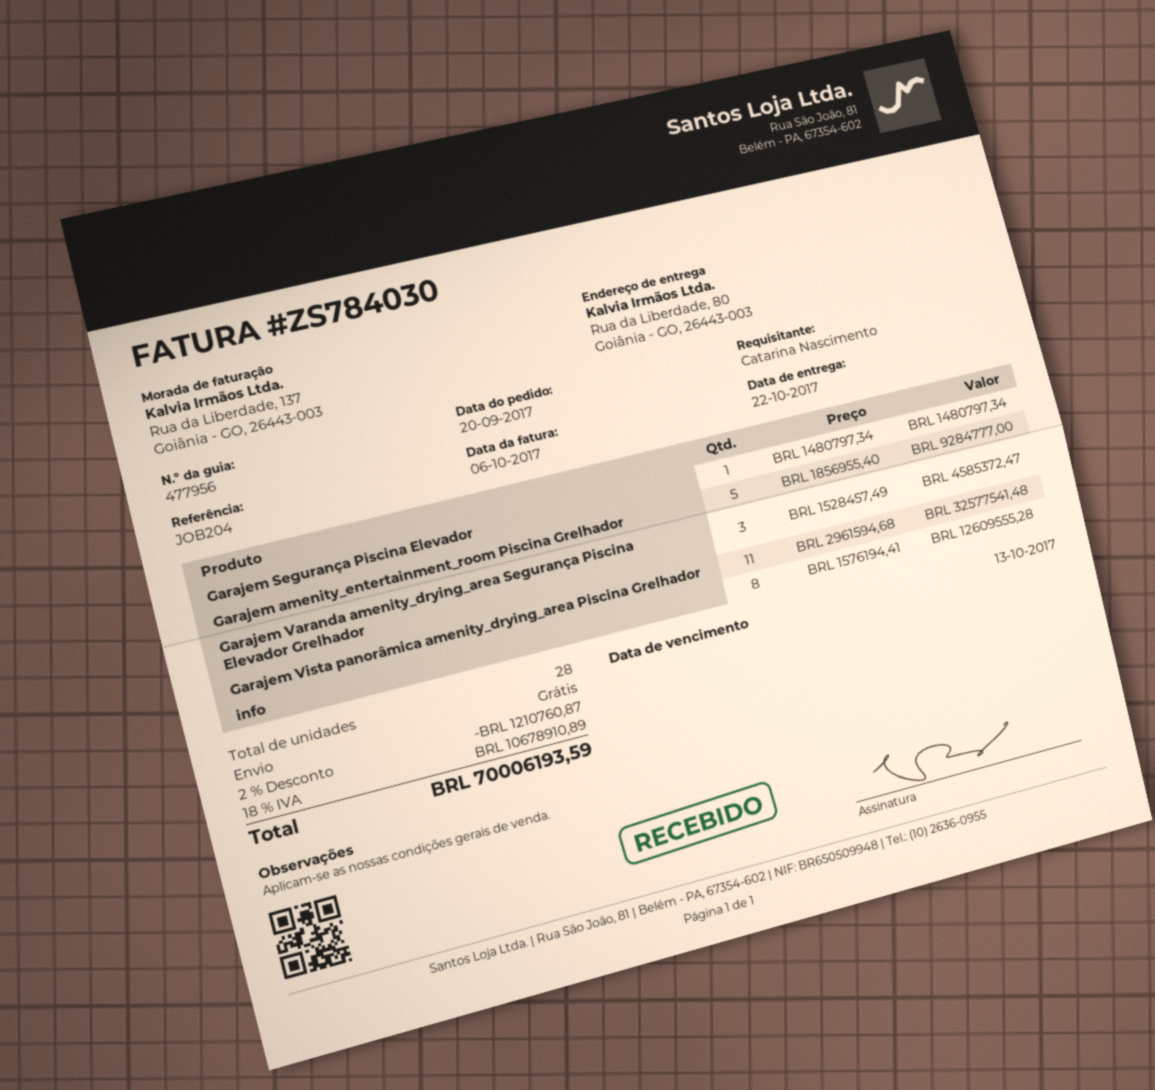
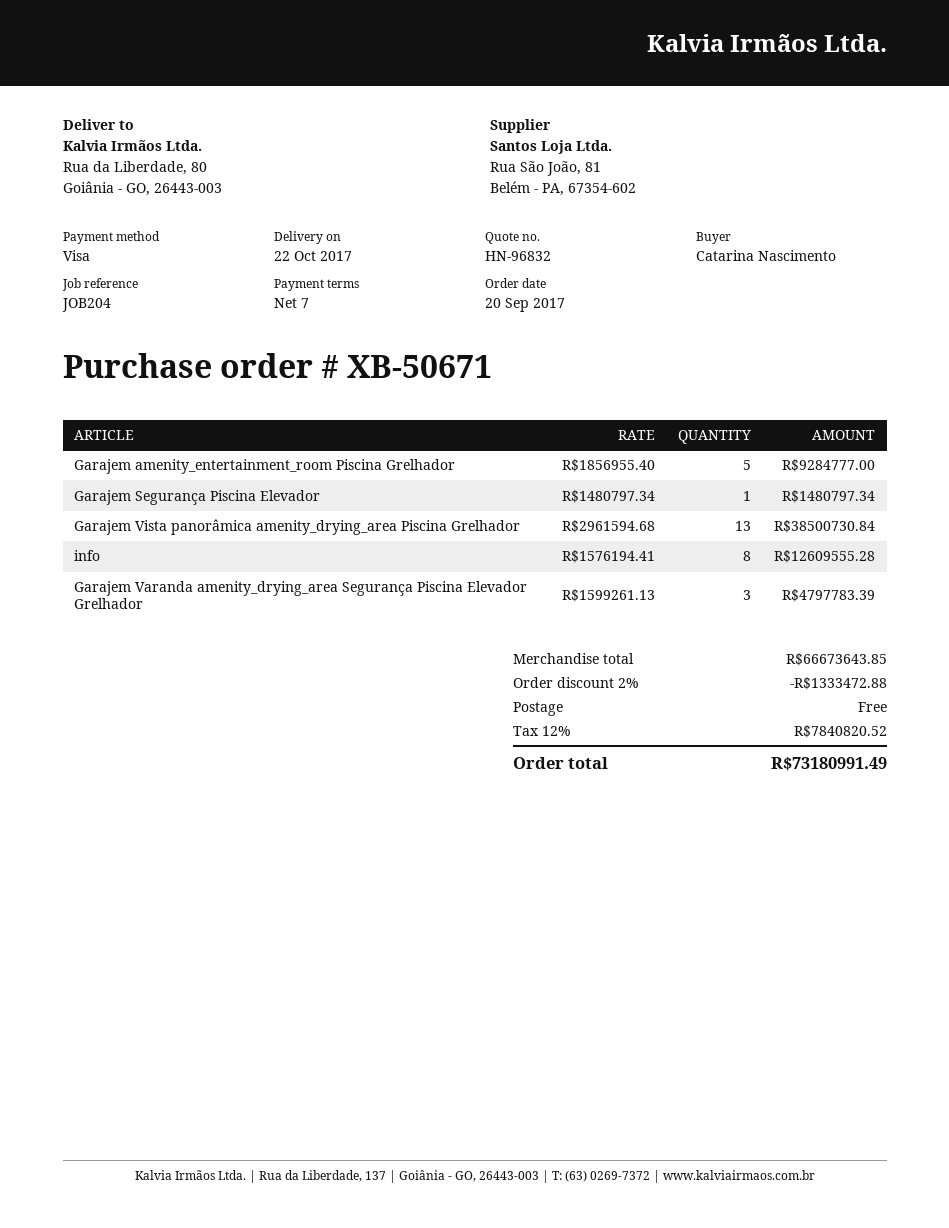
Garajem Varanda amenity_drying_area Segurança Piscina Elevador Grelhador: 3 x 1528457.49 = 4585372.47 -> 3 x 1599261.13 = 4797783.39
Garajem Vista panorâmica amenity_drying_area Piscina Grelhador: 11 x 2961594.68 = 32577541.48 -> 13 x 2961594.68 = 38500730.84
discount: 2% = 1210760.87 -> 2% = 1333472.88
tax: 18% = 10678910.89 -> 12% = 7840820.52
total: 70006193.59 -> 73180991.49

